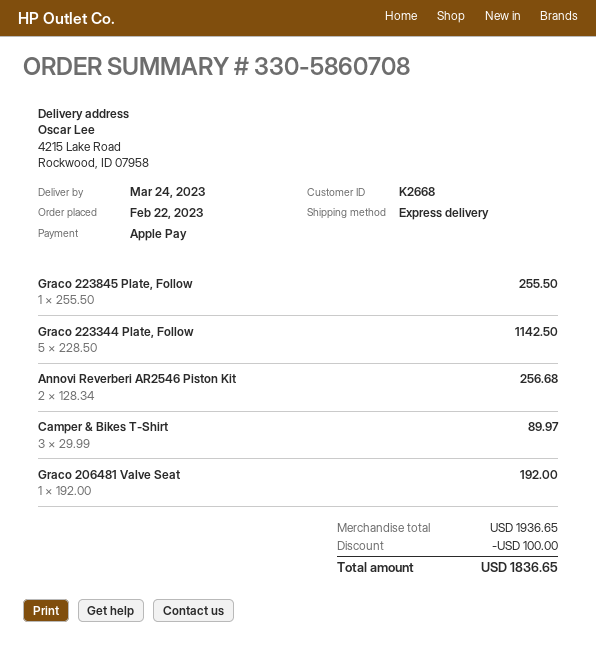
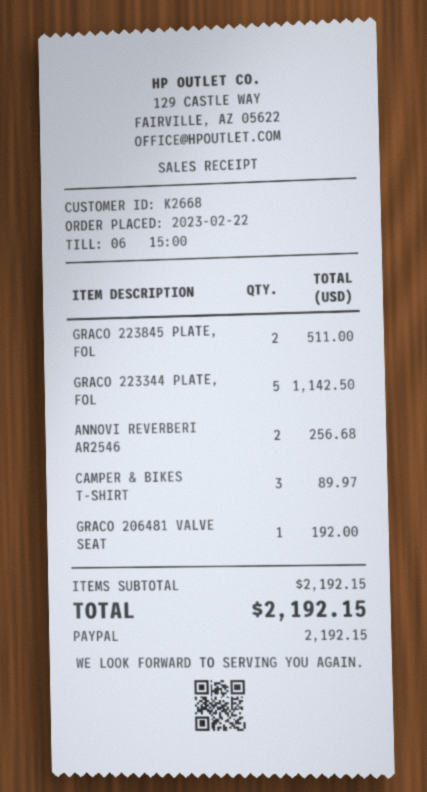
payment method: Apple Pay -> PayPal
Graco 223845 Plate, Follow: 1 for 255.50 -> 2 for 511.00
subtotal: 1936.65 -> 2192.15
discount: 100.00 -> none
total: 1836.65 -> 2192.15

